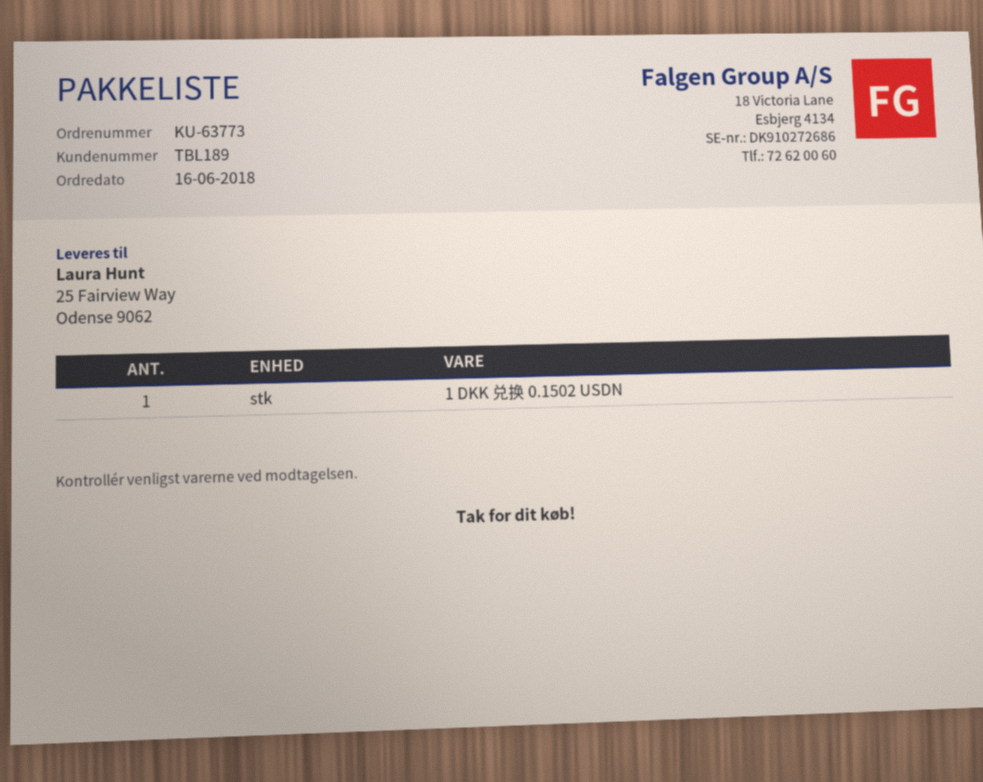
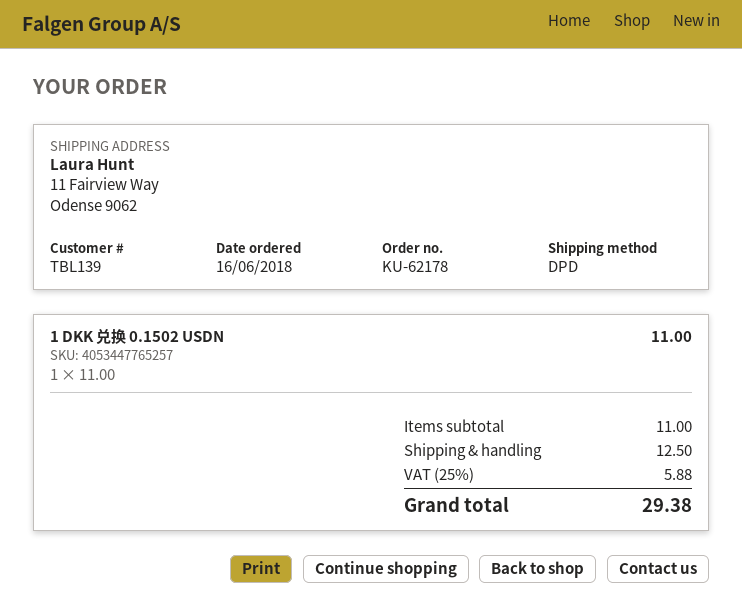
order number: KU-63773 -> KU-62178
customer number: TBL189 -> TBL139
ship to: 25 Fairview Way, Odense 9062 -> 11 Fairview Way, Odense 9062

